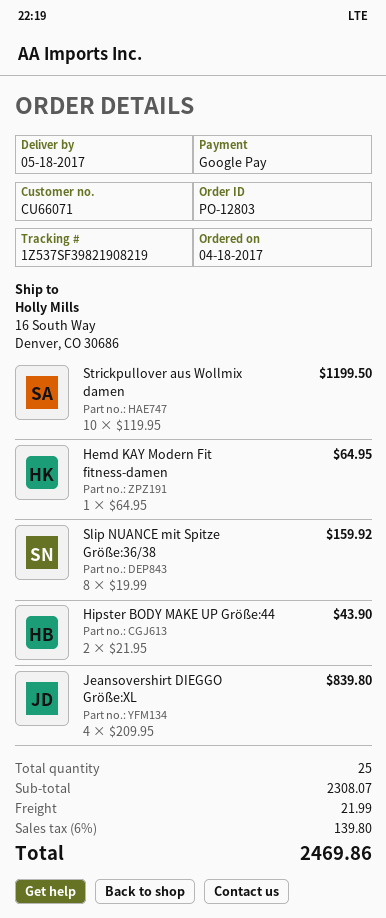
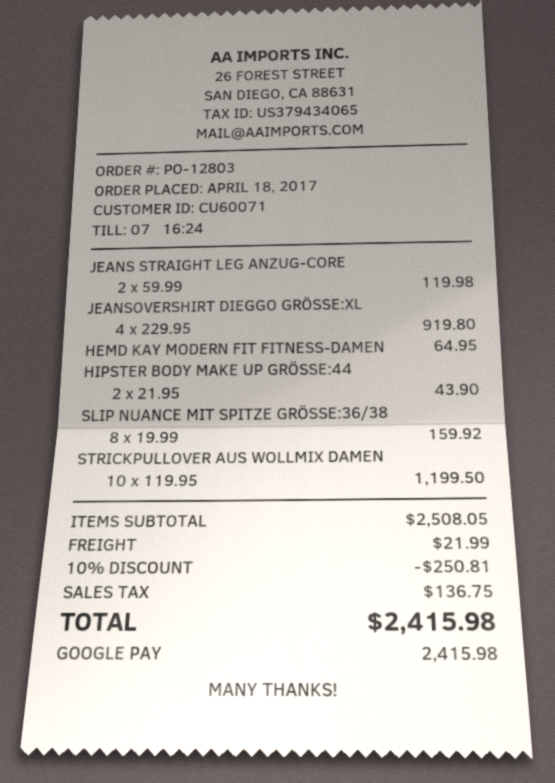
customer number: CU66071 -> CU60071
Jeansovershirt DIEGGO Größe:XL: 4 x 209.95 = 839.80 -> 4 x 229.95 = 919.80
JEANS STRAIGHT LEG ANZUG-CORE: none -> 2 x 59.99 = 119.98
subtotal: 2308.07 -> 2508.05
discount: none -> 10% = 250.81
tax: 139.80 -> 136.75
total: 2469.86 -> 2415.98

